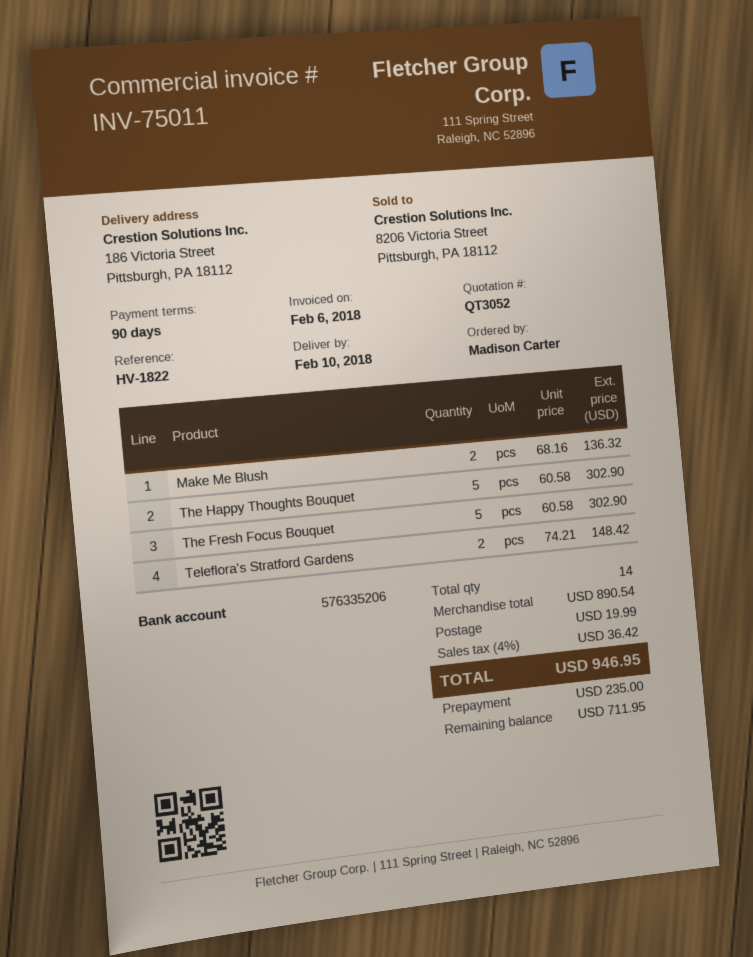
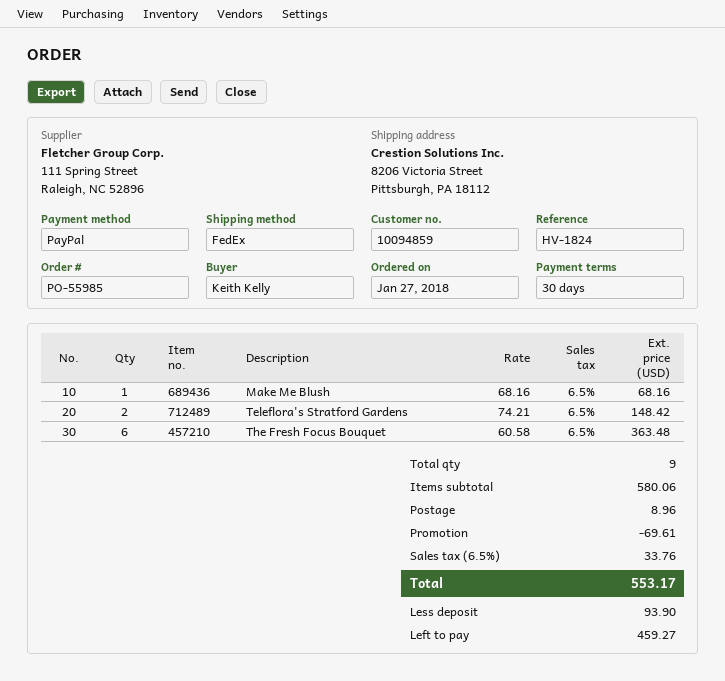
payment terms: 90 days -> 30 days
reference: HV-1822 -> HV-1824
ordered by: Madison Carter -> Keith Kelly
ship to: 186 Victoria Street, Pittsburgh, PA 18112 -> 8206 Victoria Street, Pittsburgh, PA 18112
Make Me Blush: 2 x 68.16 = 136.32 -> 1 x 68.16 = 68.16
The Happy Thoughts Bouquet: 5 x 60.58 = 302.90 -> none
The Fresh Focus Bouquet: 5 x 60.58 = 302.90 -> 6 x 60.58 = 363.48
total quantity: 14 -> 9
subtotal: 890.54 -> 580.06
discount: none -> 69.61
shipping: 19.99 -> 8.96
tax: 4% = 36.42 -> 6.5% = 33.76
total: 946.95 -> 553.17
deposit: 235.00 -> 93.90
balance: 711.95 -> 459.27

